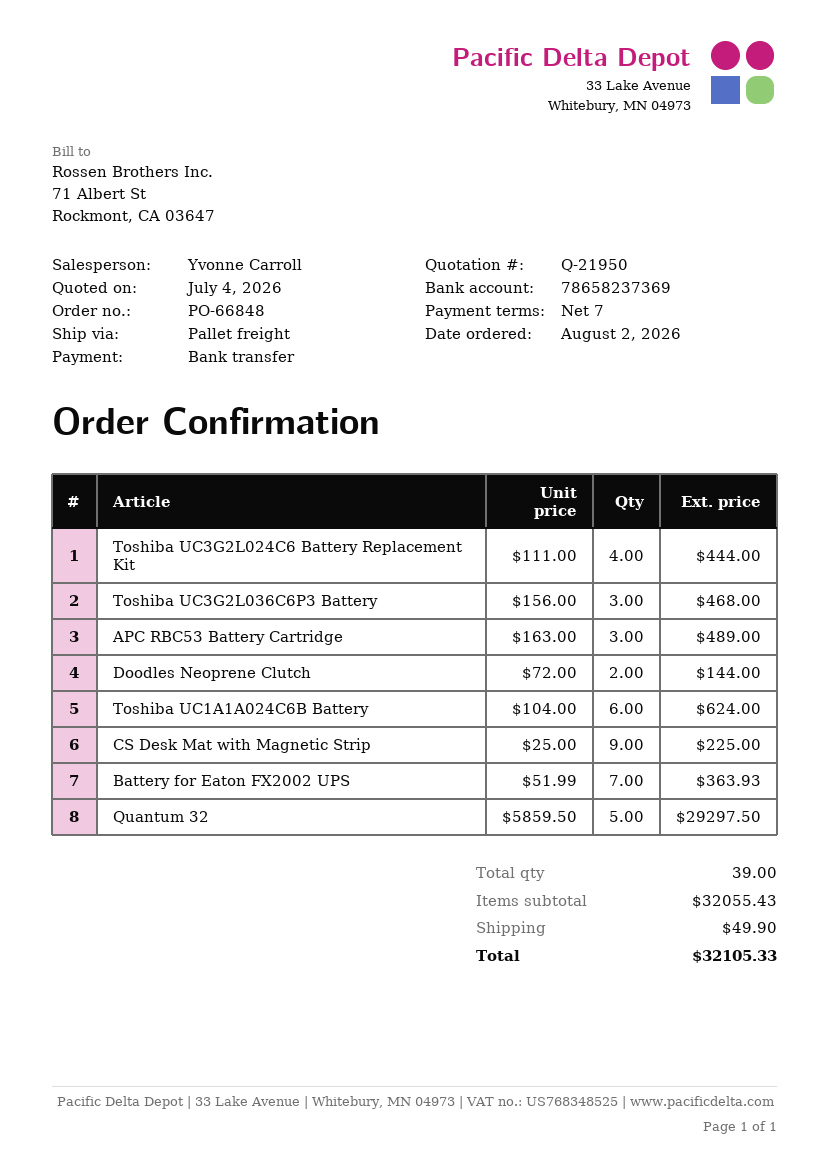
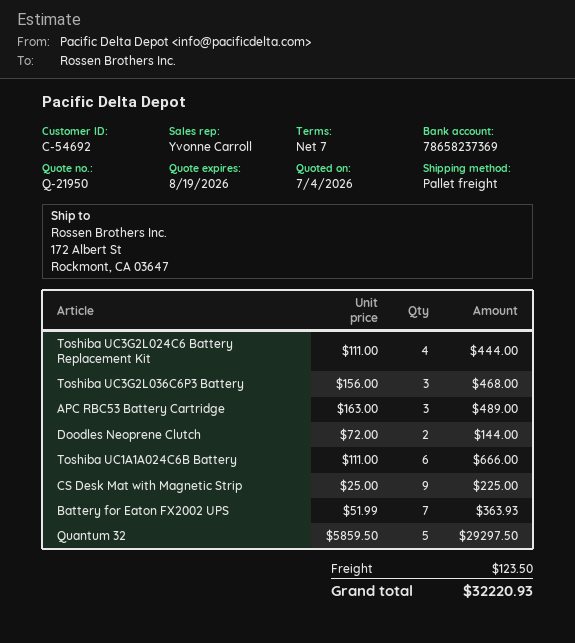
Toshiba UC1A1A024C6B Battery: 6 x 104.00 = 624.00 -> 6 x 111.00 = 666.00
shipping: 49.90 -> 123.50
total: 32105.33 -> 32220.93

